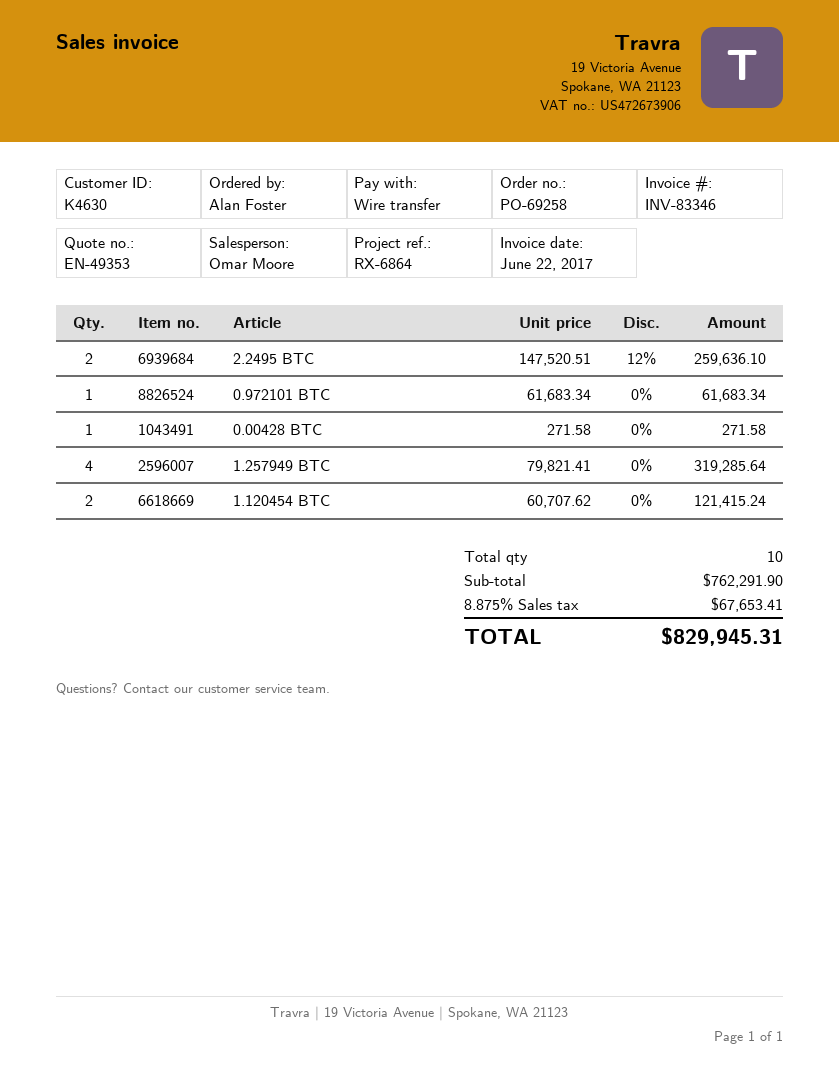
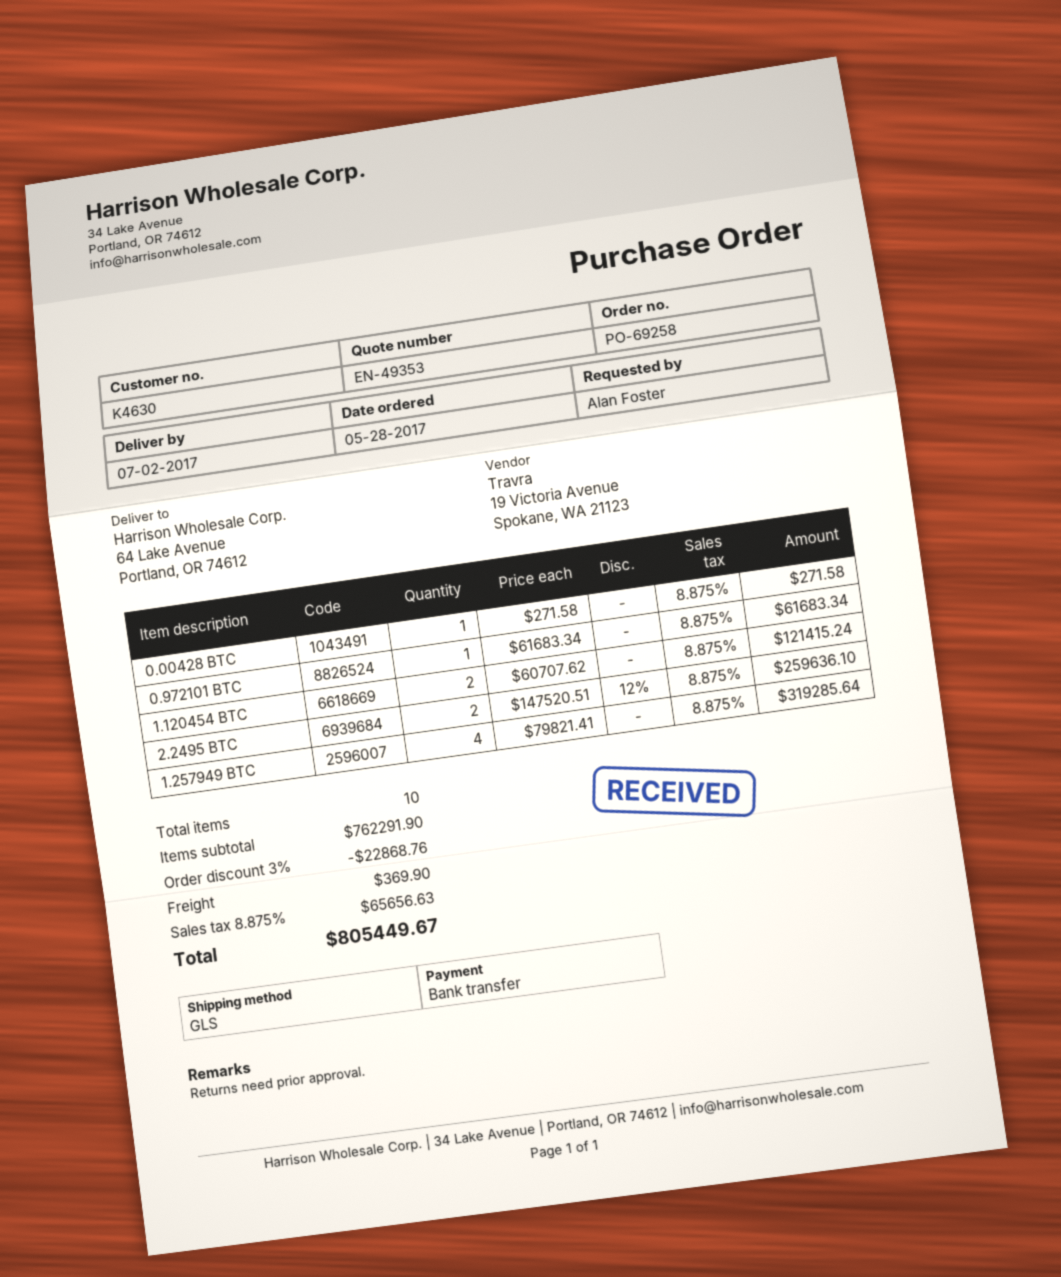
discount: none -> 3% = 22868.76
shipping: none -> 369.90
tax: 8.875% = 67653.41 -> 8.875% = 65656.63
total: 829945.31 -> 805449.67

